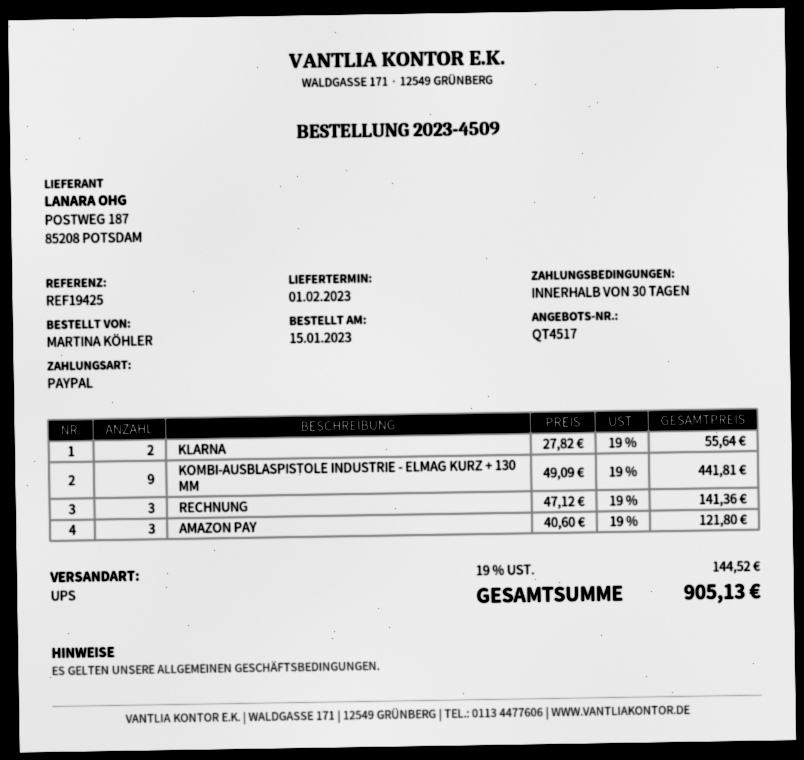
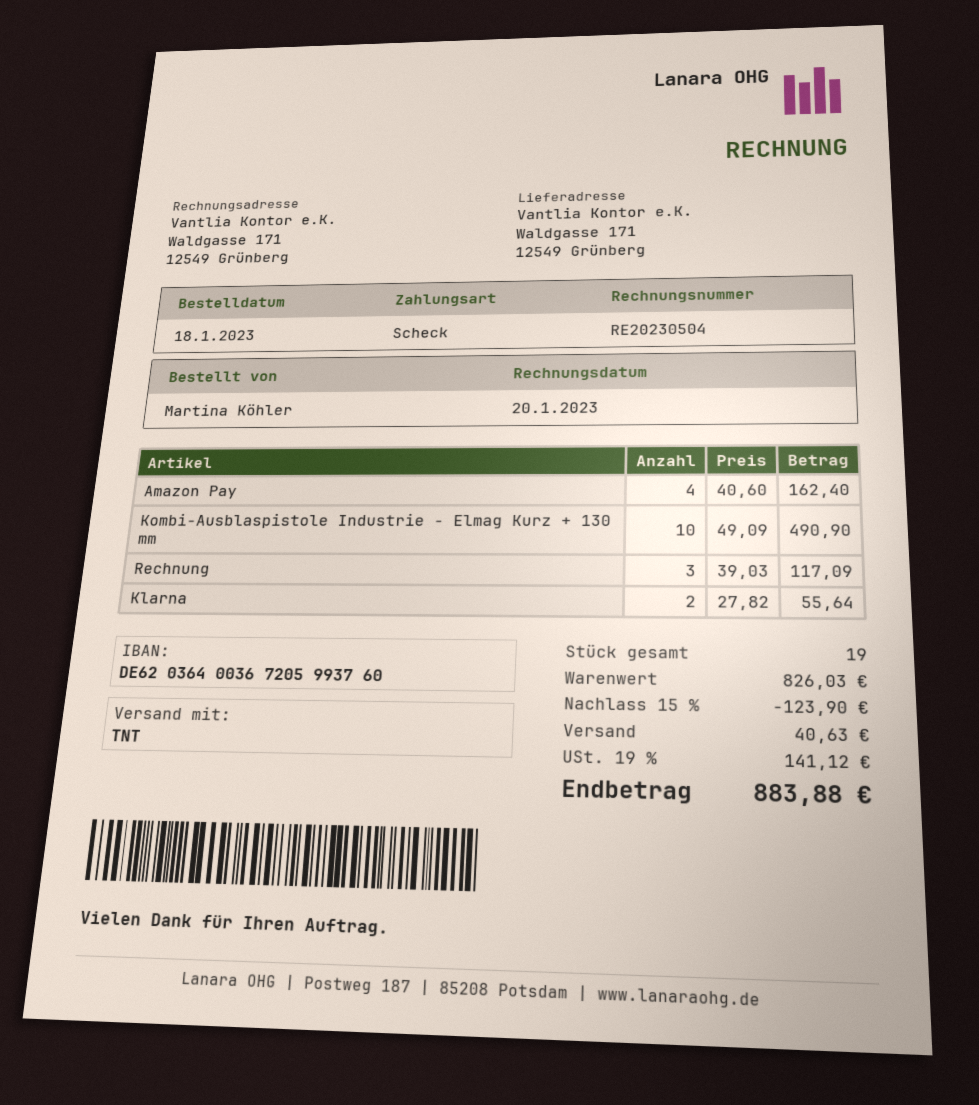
order date: 2023-01-15 -> 2023-01-18
payment method: PayPal -> cheque
shipping method: UPS -> TNT
KOMBI-AUSBLASPISTOLE INDUSTRIE - ELMAG KURZ + 130 MM: 9 x 49.09 = 441.81 -> 10 x 49.09 = 490.90
RECHNUNG: 3 x 47.12 = 141.36 -> 3 x 39.03 = 117.09
AMAZON PAY: 3 x 40.60 = 121.80 -> 4 x 40.60 = 162.40
discount: none -> 15% = 123.90
shipping: none -> 40.63
tax: 19% = 144.52 -> 19% = 141.12
total: 905.13 -> 883.88

